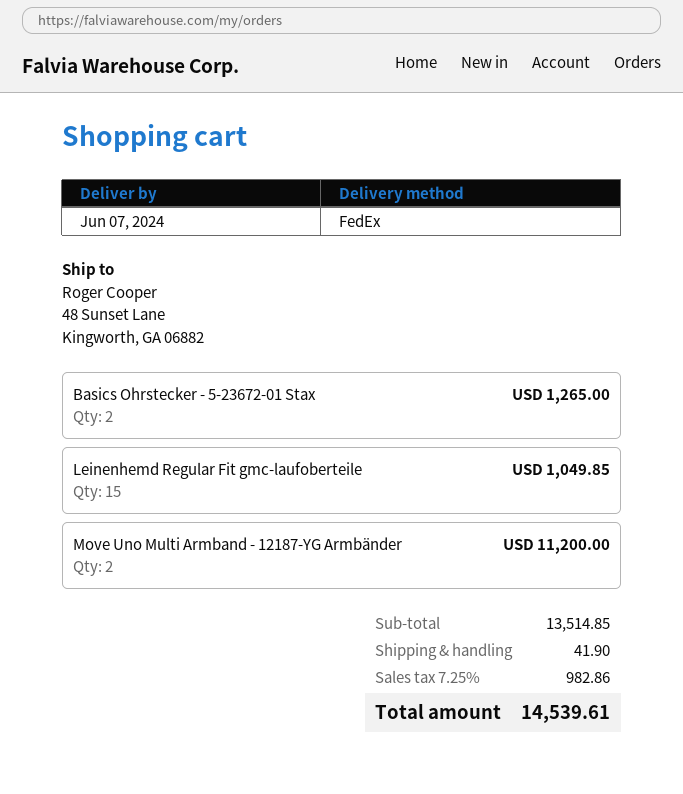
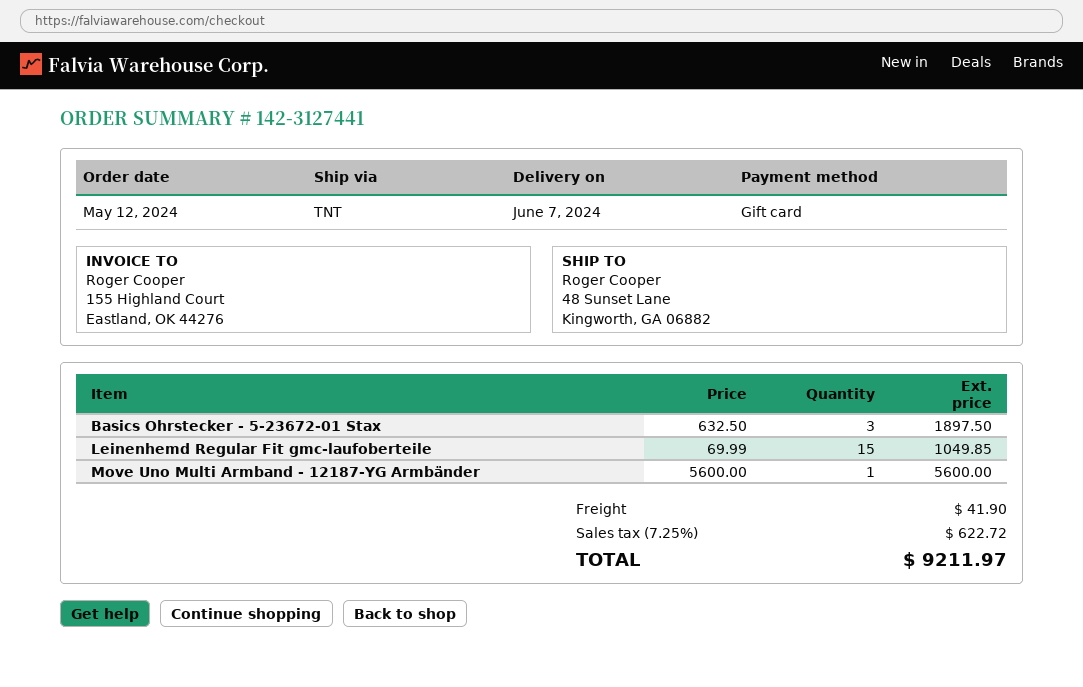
shipping method: FedEx -> TNT
Basics Ohrstecker - 5-23672-01 Stax: 2 for 1265.00 -> 3 for 1897.50
Move Uno Multi Armband - 12187-YG Armbänder: 2 for 11200.00 -> 1 for 5600.00
tax: 7.25% = 982.86 -> 7.25% = 622.72
total: 14539.61 -> 9211.97

